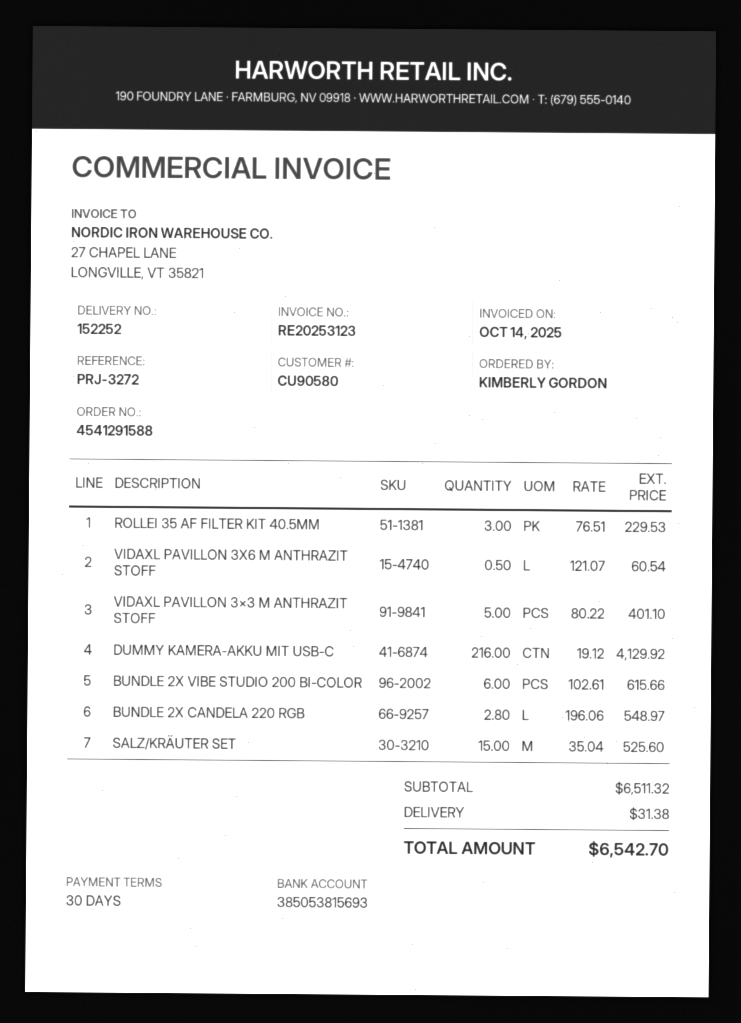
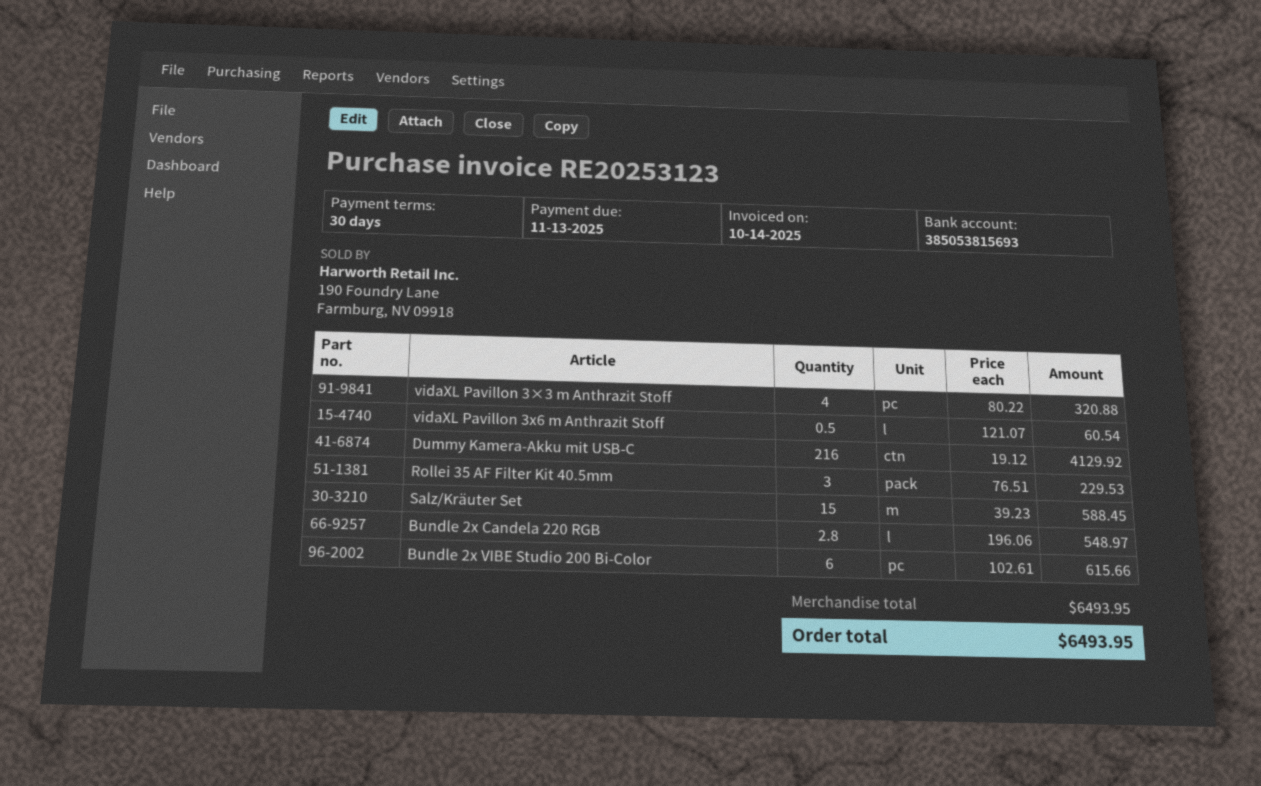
VIDAXL PAVILLON 3×3 M ANTHRAZIT STOFF: 5 x 80.22 = 401.10 -> 4 x 80.22 = 320.88
SALZ/KRÄUTER SET: 15 x 35.04 = 525.60 -> 15 x 39.23 = 588.45
subtotal: 6511.32 -> 6493.95
shipping: 31.38 -> none
total: 6542.70 -> 6493.95

